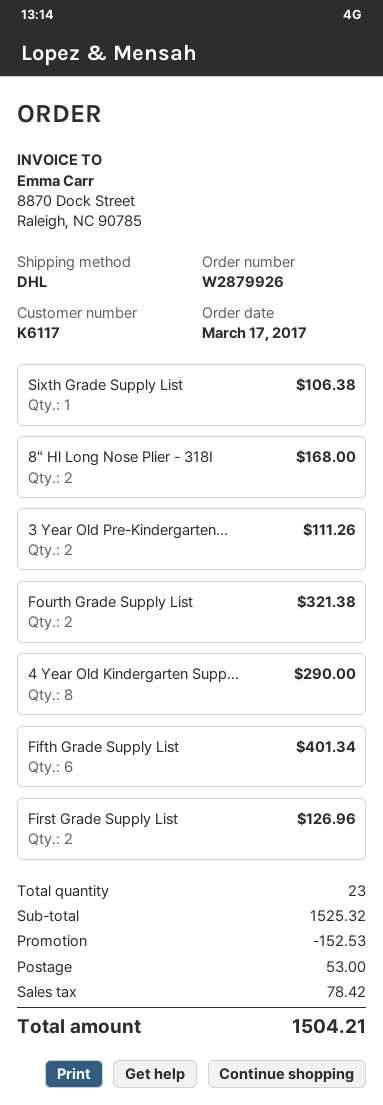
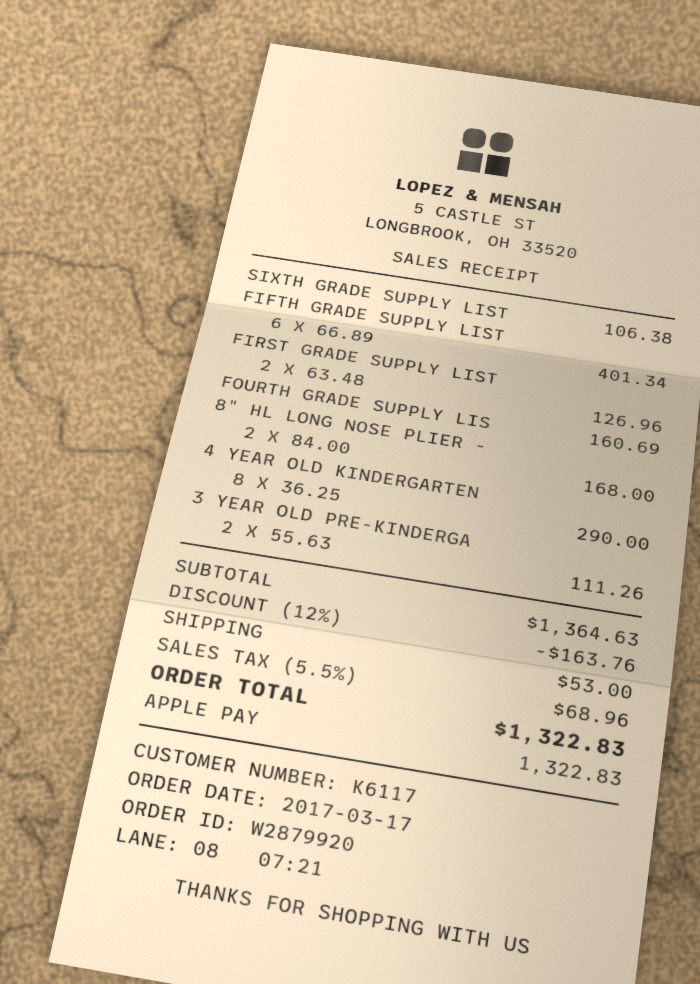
order number: W2879926 -> W2879920
Fourth Grade Supply List: 2 for 321.38 -> 1 for 160.69
subtotal: 1525.32 -> 1364.63
discount: 152.53 -> 163.76
tax: 78.42 -> 68.96
total: 1504.21 -> 1322.83

